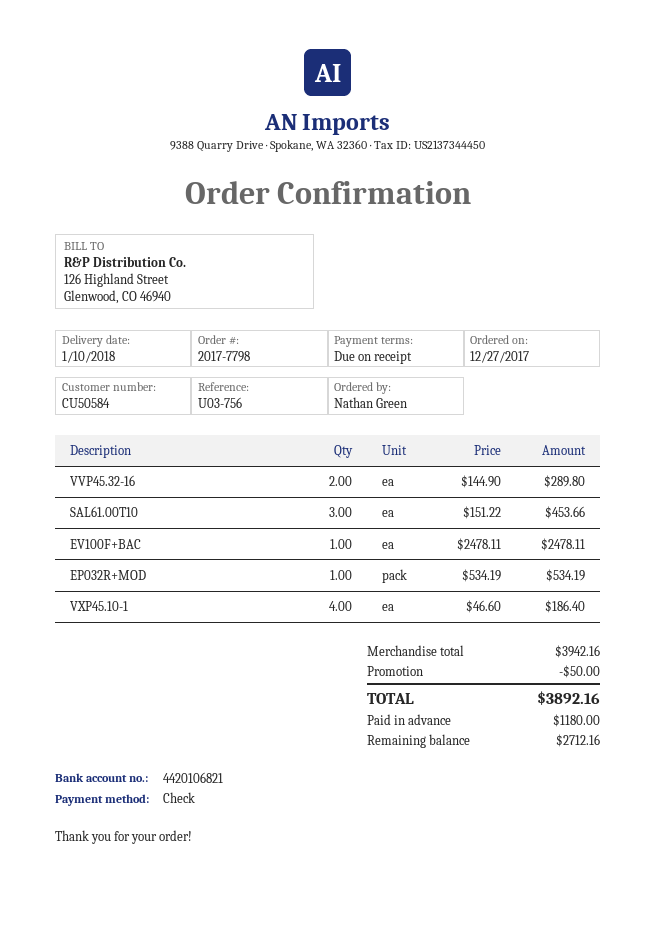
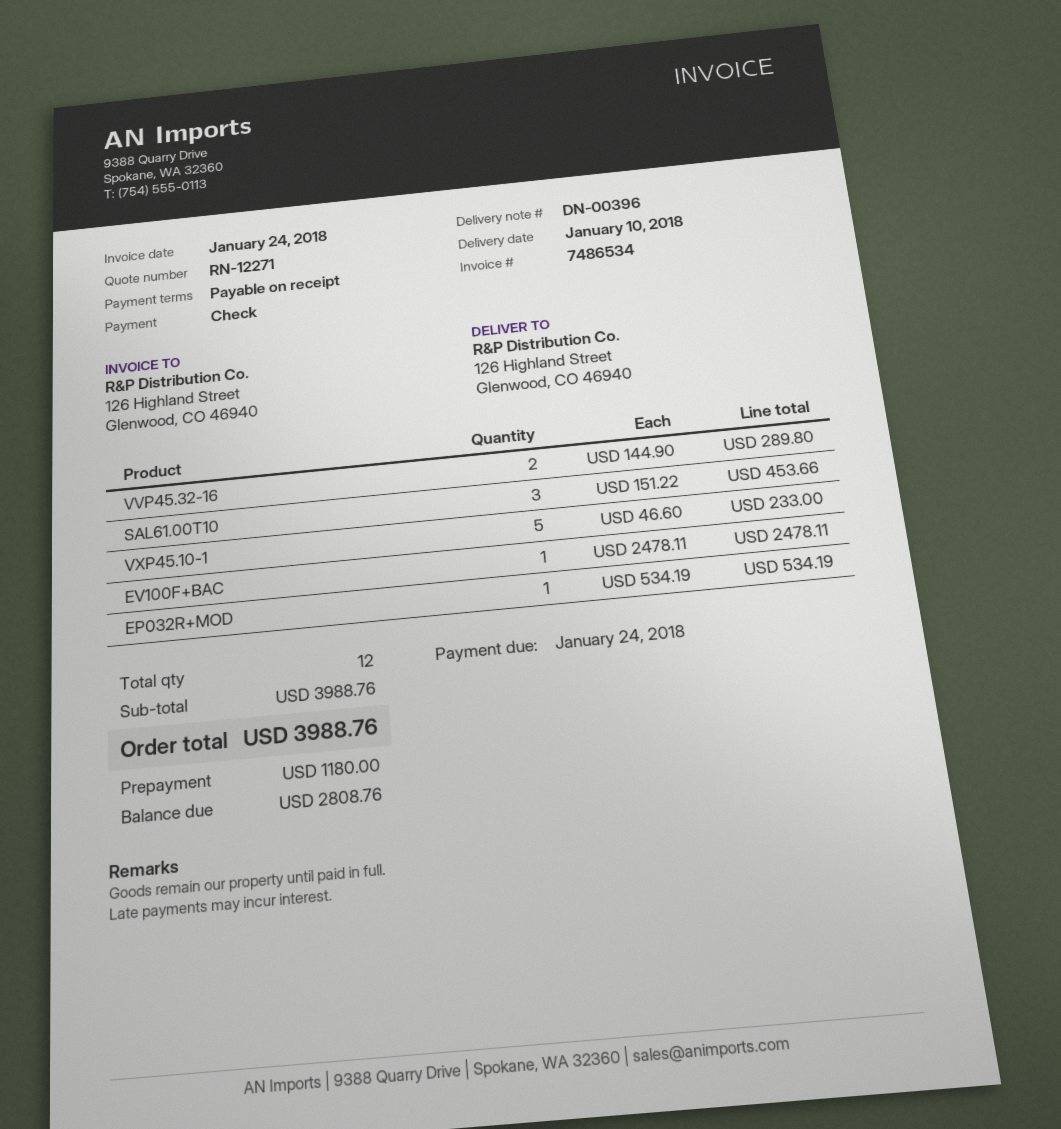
VXP45.10-1: 4 x 46.60 = 186.40 -> 5 x 46.60 = 233.00
subtotal: 3942.16 -> 3988.76
discount: 50.00 -> none
total: 3892.16 -> 3988.76
balance: 2712.16 -> 2808.76

